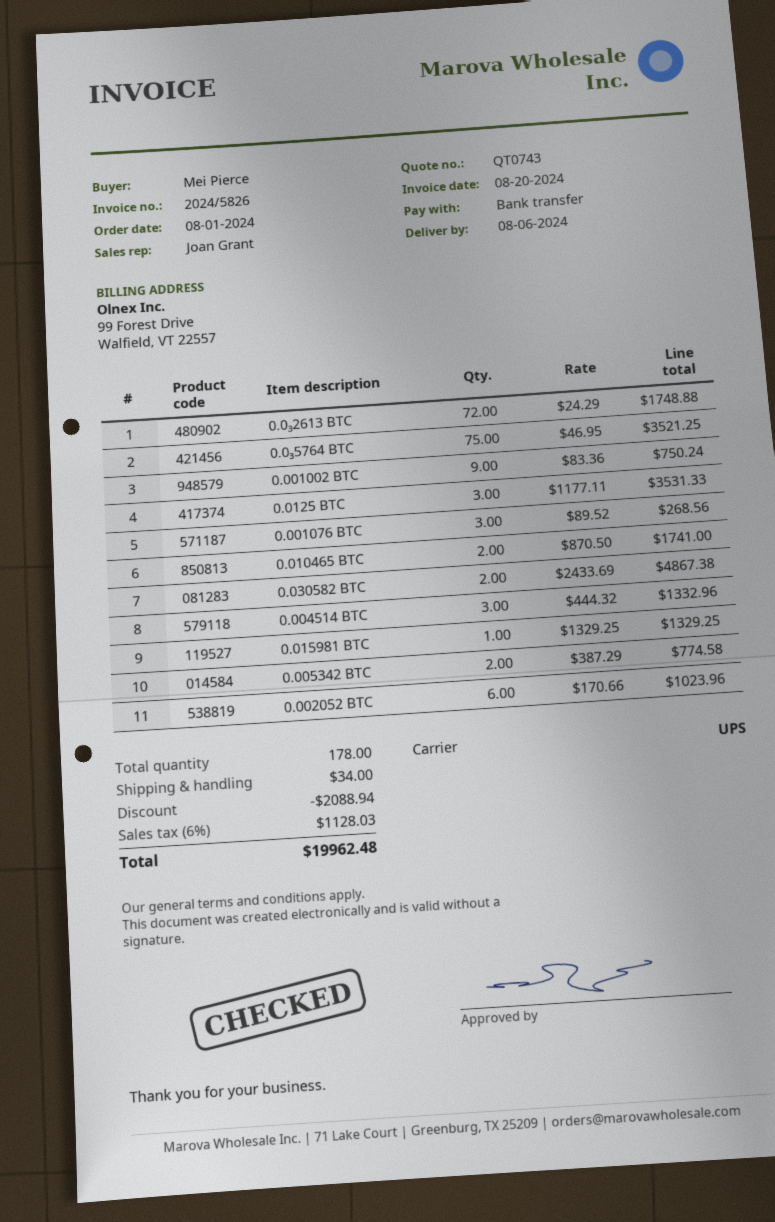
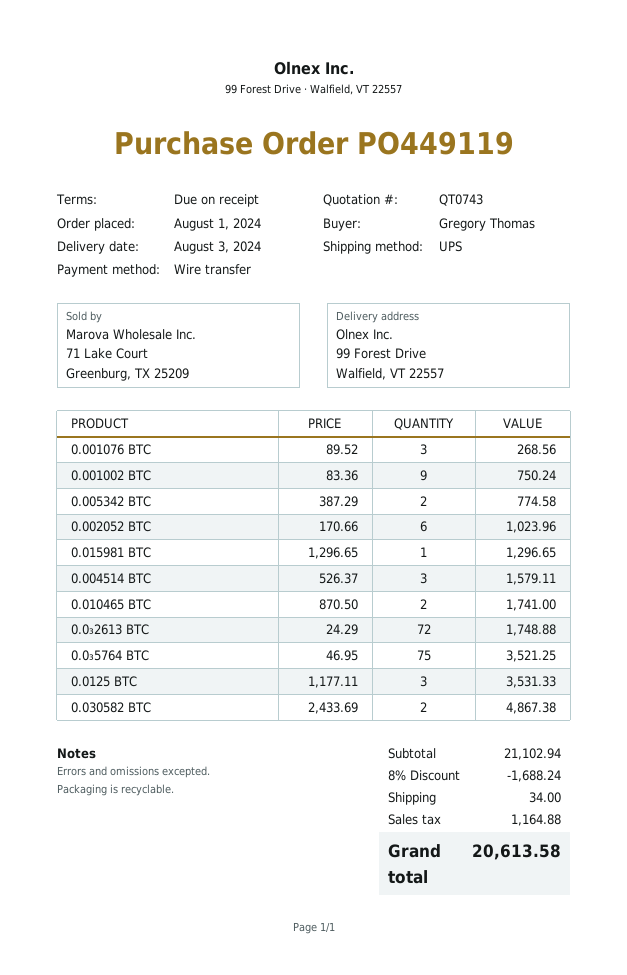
delivery date: 2024-08-06 -> 2024-08-03
ordered by: Mei Pierce -> Gregory Thomas
0.004514 BTC: 3 x 444.32 = 1332.96 -> 3 x 526.37 = 1579.11
0.015981 BTC: 1 x 1329.25 = 1329.25 -> 1 x 1296.65 = 1296.65
discount: 2088.94 -> 1688.24
tax: 1128.03 -> 1164.88
total: 19962.48 -> 20613.58

